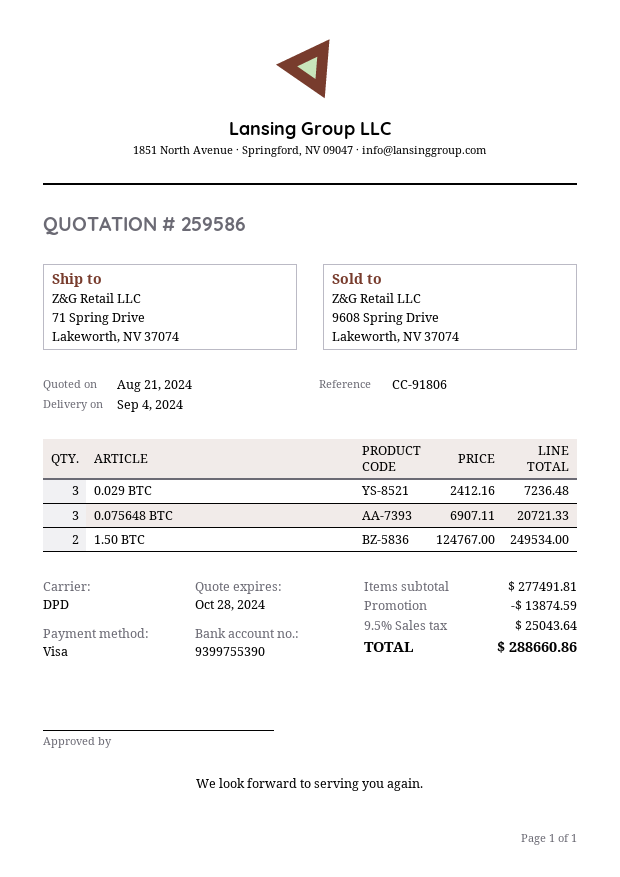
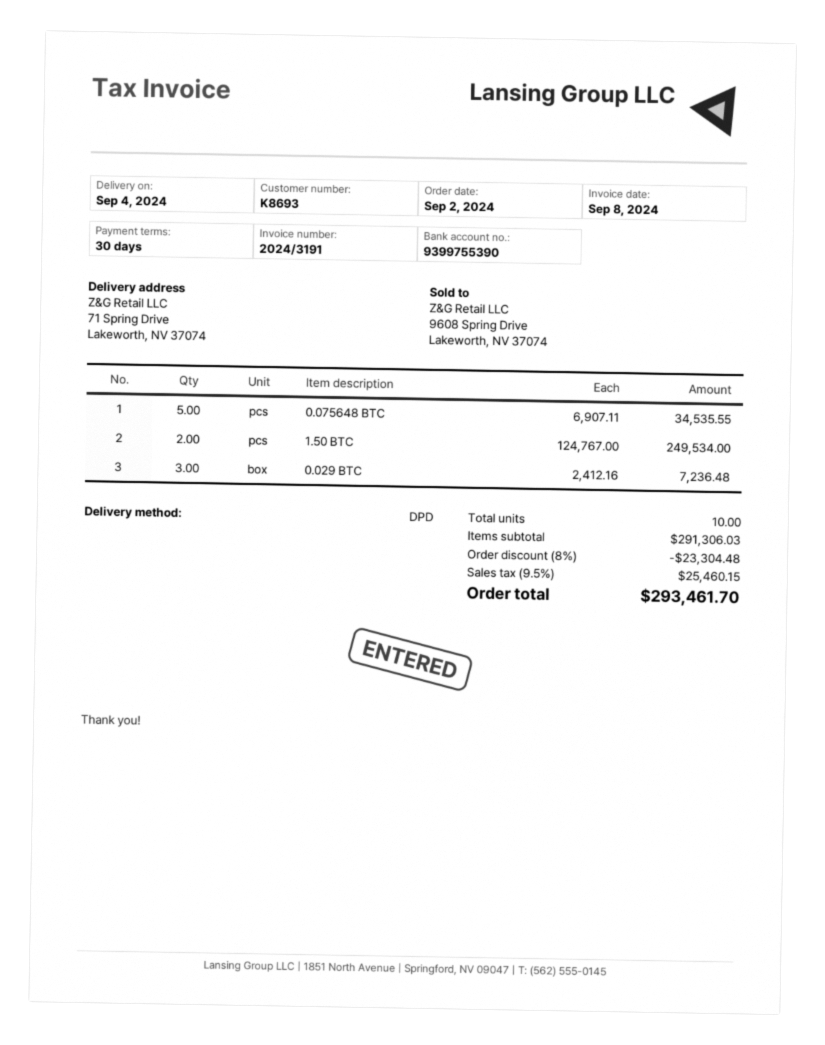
0.075648 BTC: 3 x 6907.11 = 20721.33 -> 5 x 6907.11 = 34535.55
subtotal: 277491.81 -> 291306.03
discount: 13874.59 -> 23304.48
tax: 9.5% = 25043.64 -> 9.5% = 25460.15
total: 288660.86 -> 293461.70

